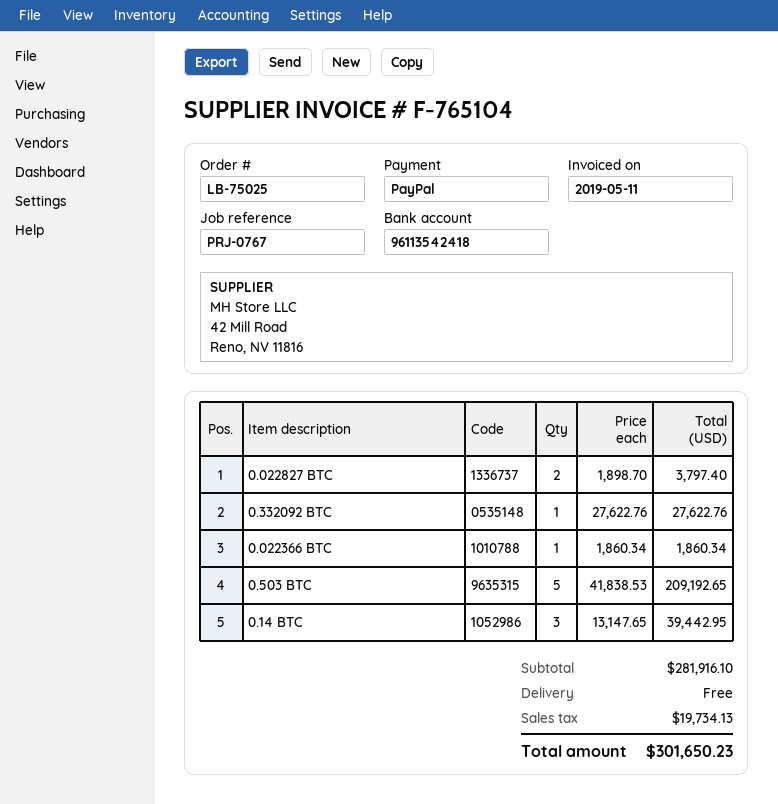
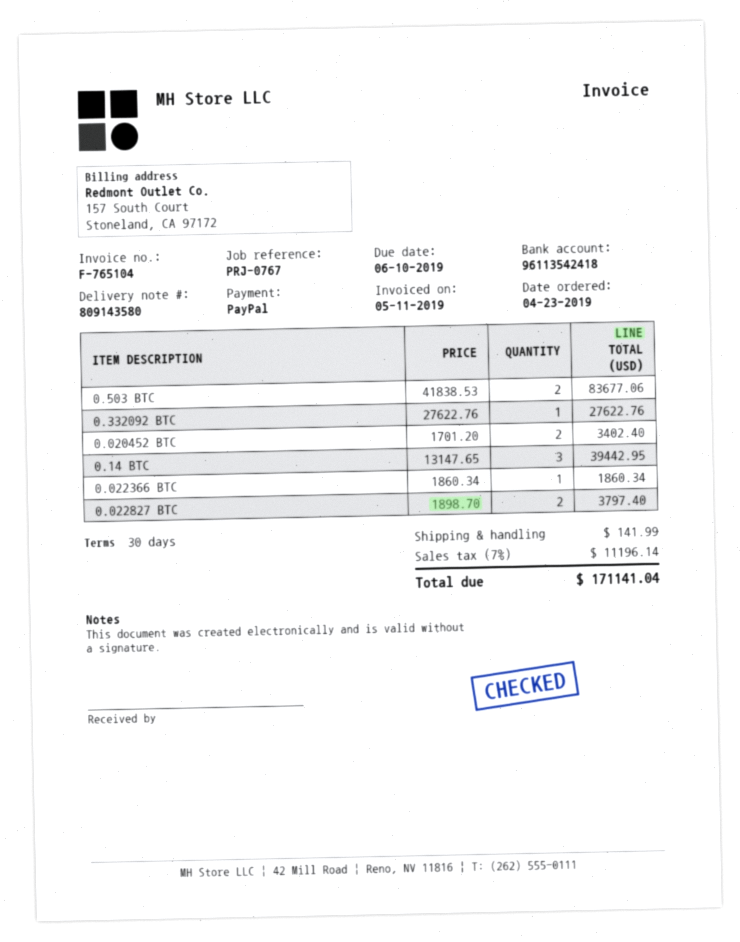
0.503 BTC: 5 x 41838.53 = 209192.65 -> 2 x 41838.53 = 83677.06
0.020452 BTC: none -> 2 x 1701.20 = 3402.40
shipping: 0.00 -> 141.99
tax: 19734.13 -> 11196.14
total: 301650.23 -> 171141.04

